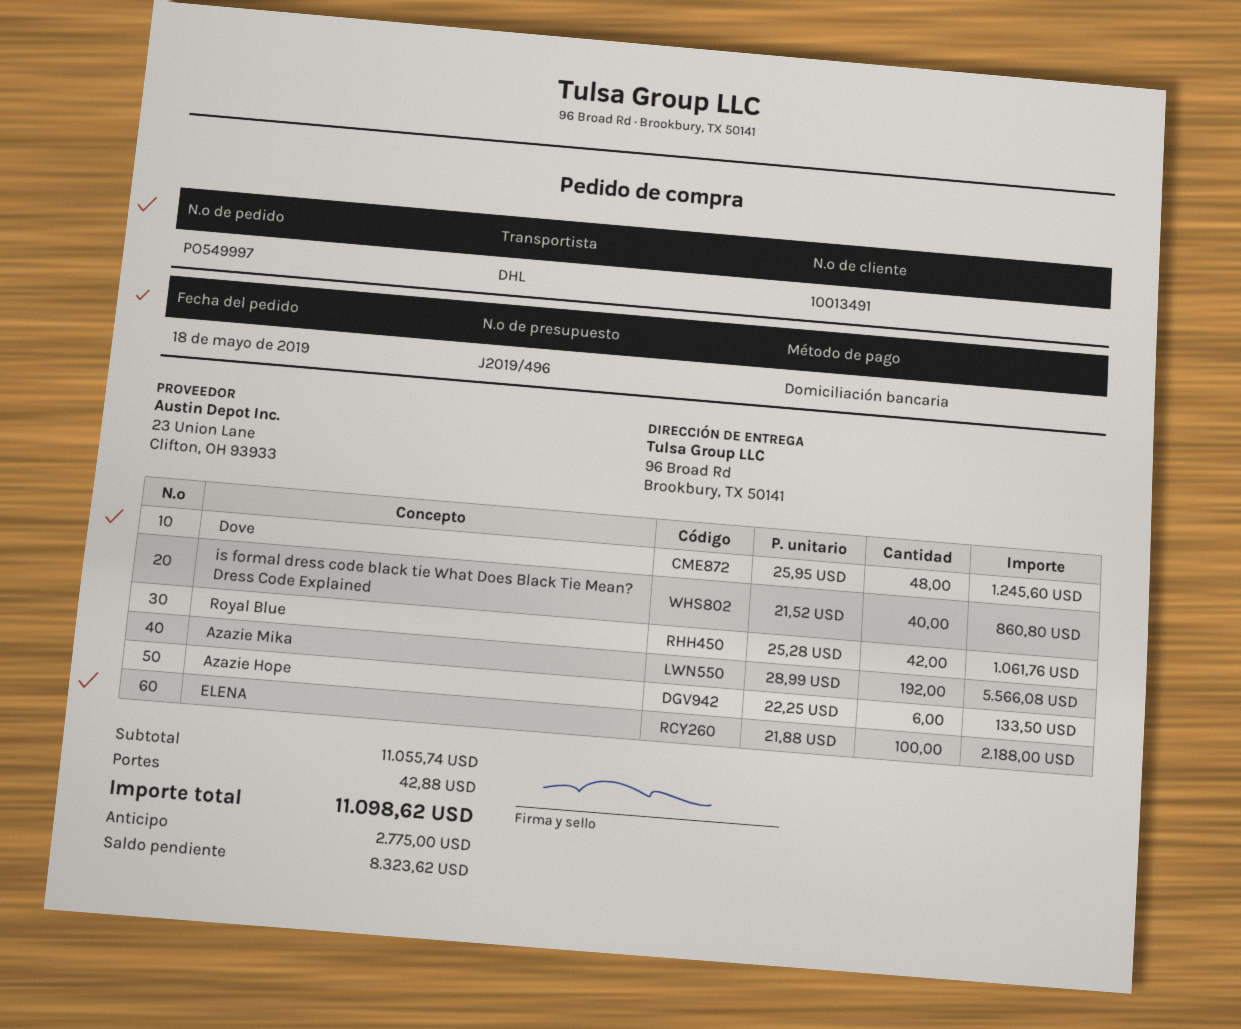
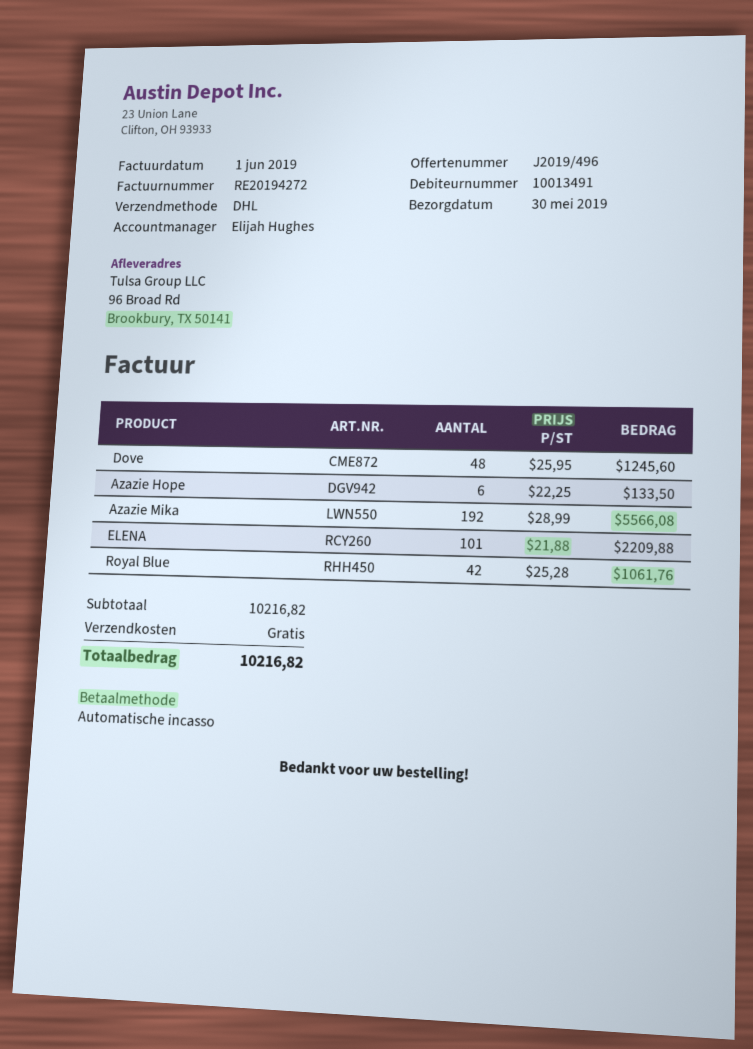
is formal dress code black tie What Does Black Tie Mean? Dress Code Explained: 40 x 21.52 = 860.80 -> none
ELENA: 100 x 21.88 = 2188.00 -> 101 x 21.88 = 2209.88
subtotal: 11055.74 -> 10216.82
shipping: 42.88 -> 0.00
total: 11098.62 -> 10216.82

